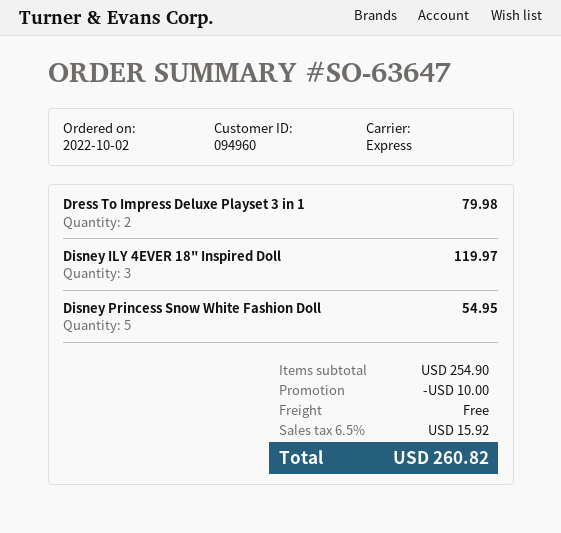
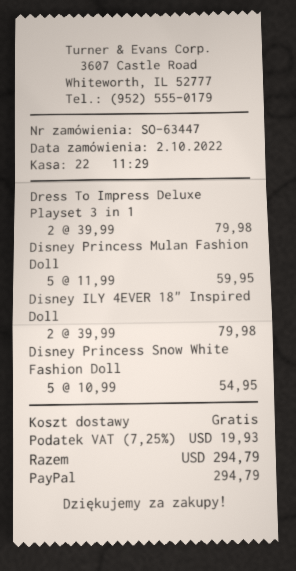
order number: SO-63647 -> SO-63447
Disney ILY 4EVER 18" Inspired Doll: 3 for 119.97 -> 2 for 79.98
Disney Princess Mulan Fashion Doll: none -> 5 for 59.95
discount: 10.00 -> none
tax: 6.5% = 15.92 -> 7.25% = 19.93
total: 260.82 -> 294.79

